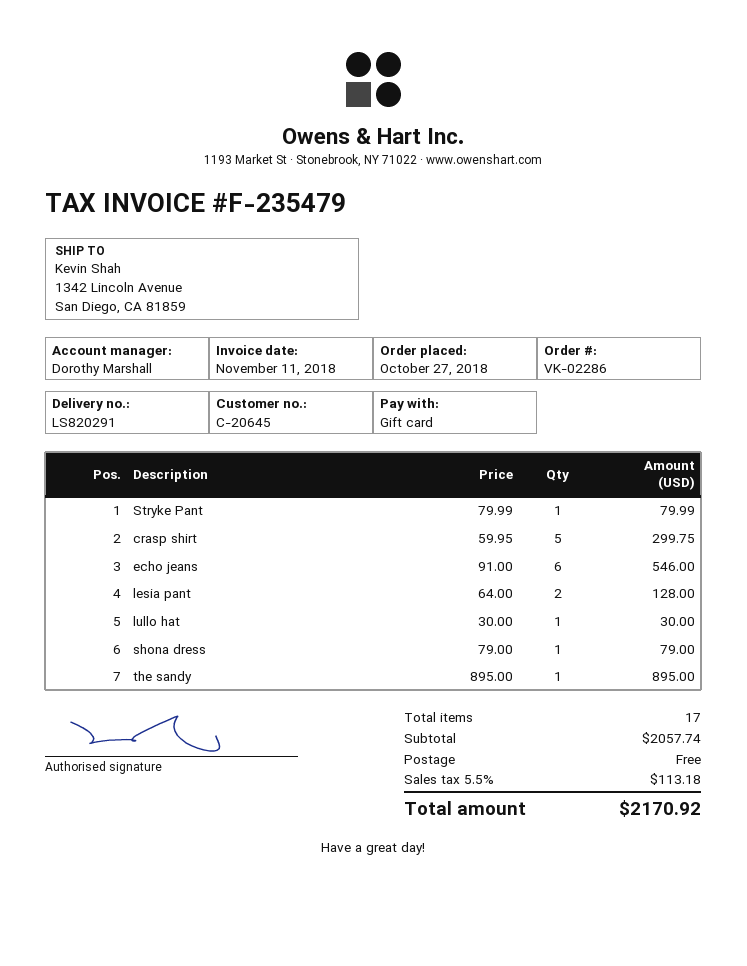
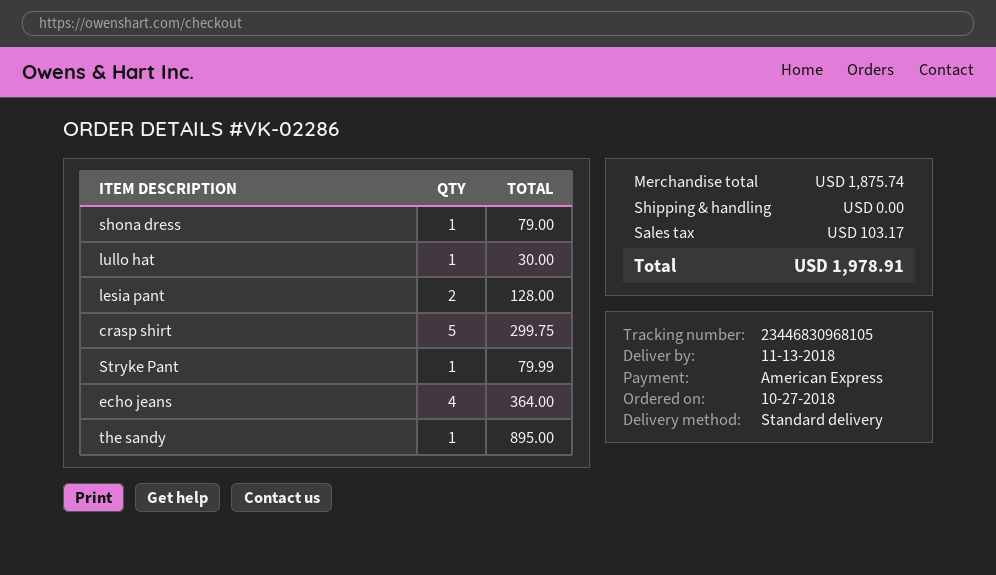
payment method: gift card -> American Express
echo jeans: 6 for 546.00 -> 4 for 364.00
subtotal: 2057.74 -> 1875.74
tax: 113.18 -> 103.17
total: 2170.92 -> 1978.91

